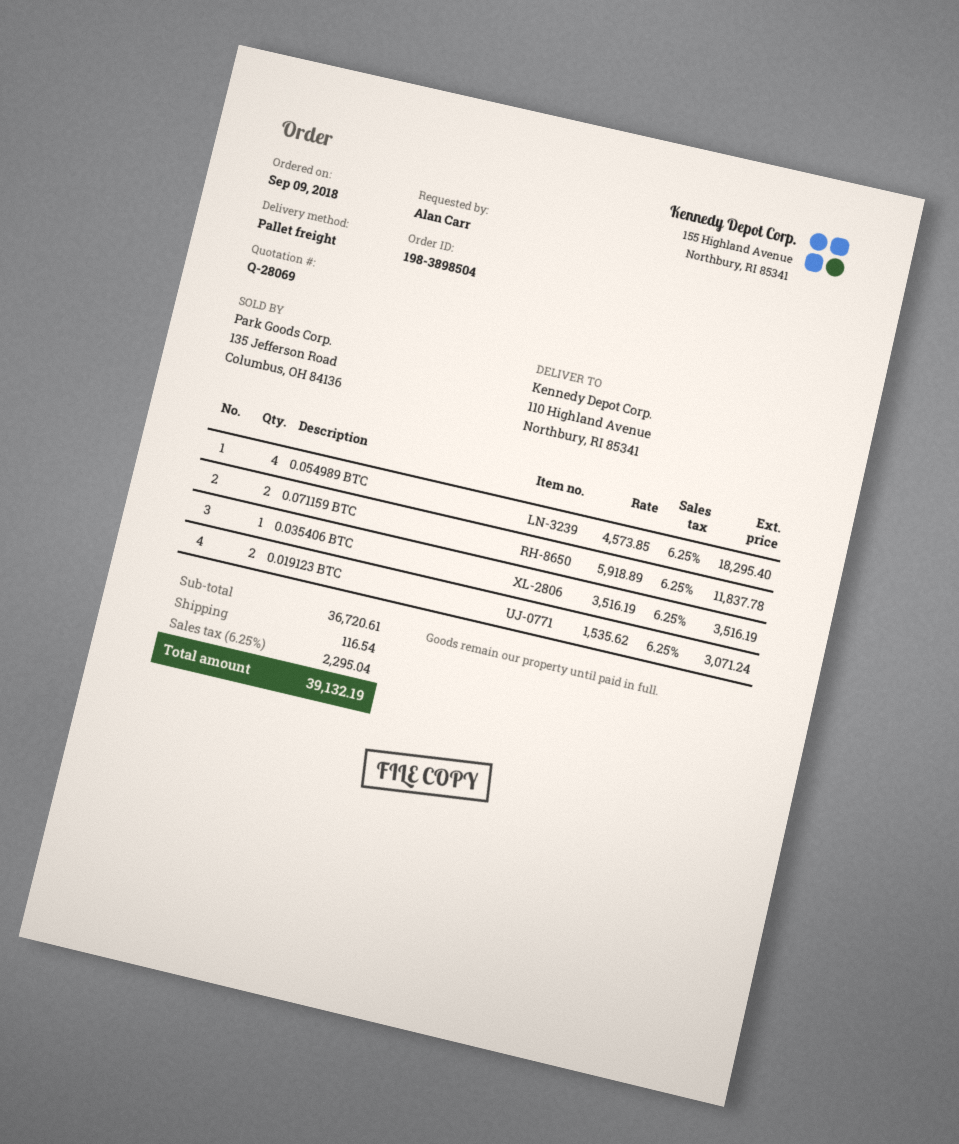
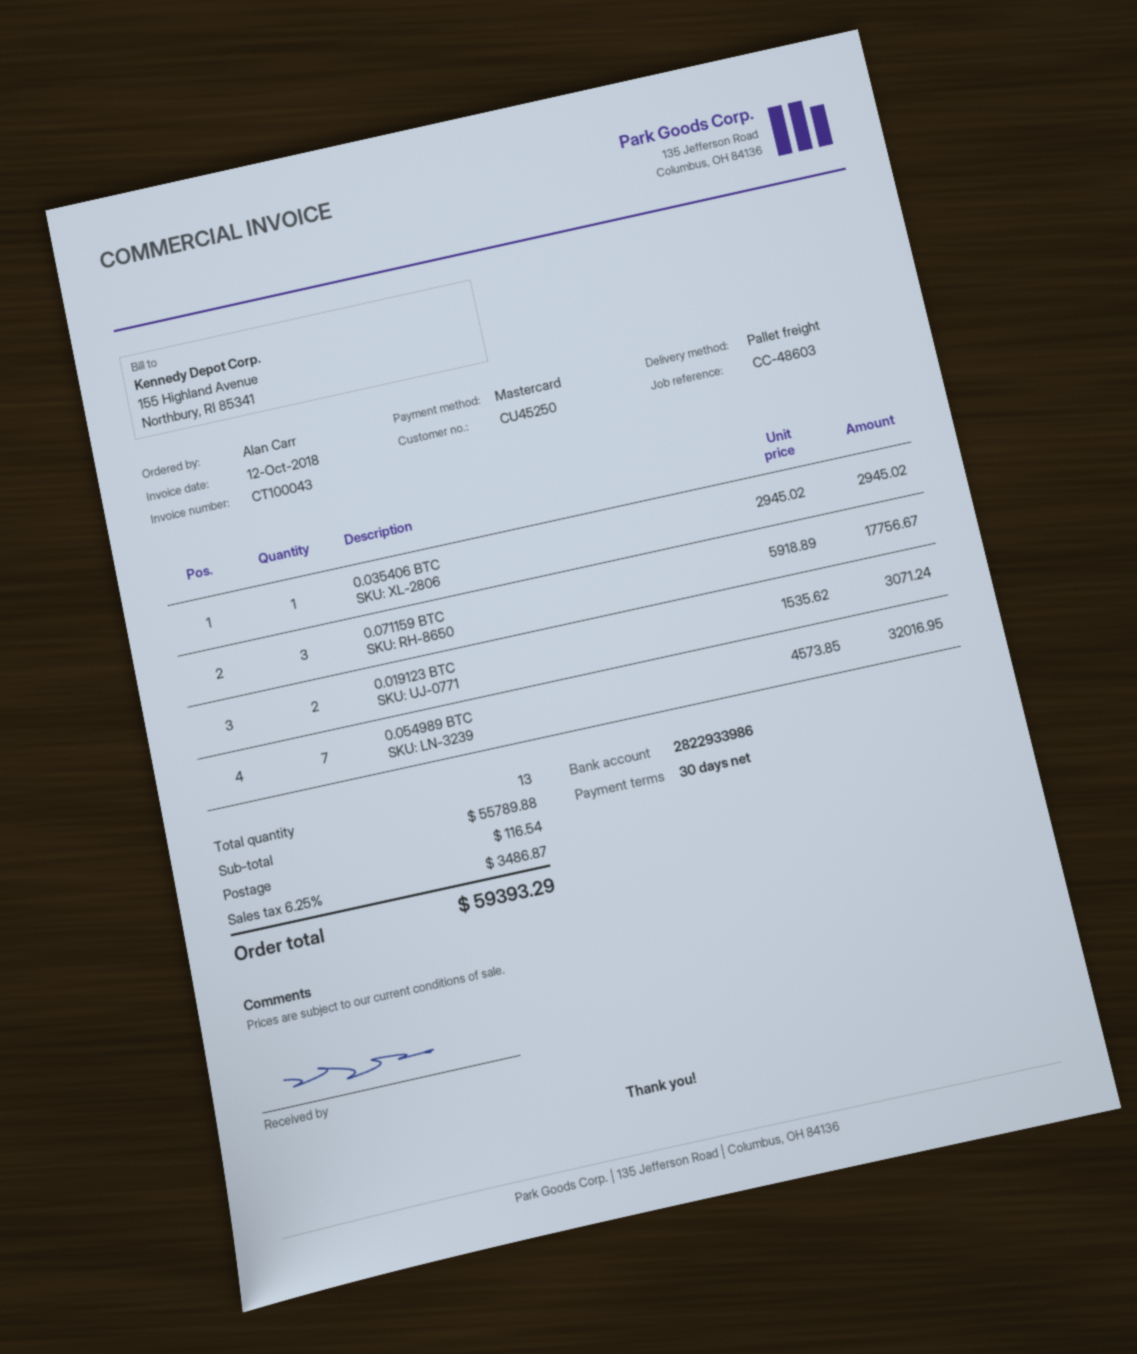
0.054989 BTC: 4 x 4573.85 = 18295.40 -> 7 x 4573.85 = 32016.95
0.071159 BTC: 2 x 5918.89 = 11837.78 -> 3 x 5918.89 = 17756.67
0.035406 BTC: 1 x 3516.19 = 3516.19 -> 1 x 2945.02 = 2945.02
subtotal: 36720.61 -> 55789.88
tax: 6.25% = 2295.04 -> 6.25% = 3486.87
total: 39132.19 -> 59393.29

